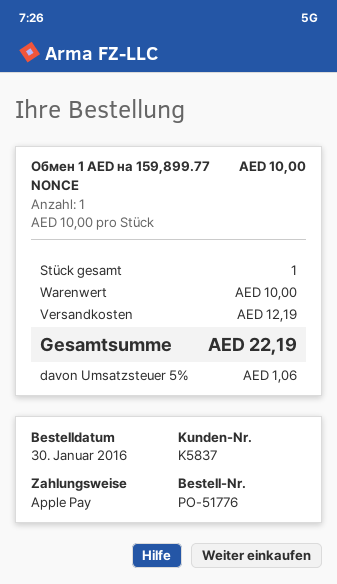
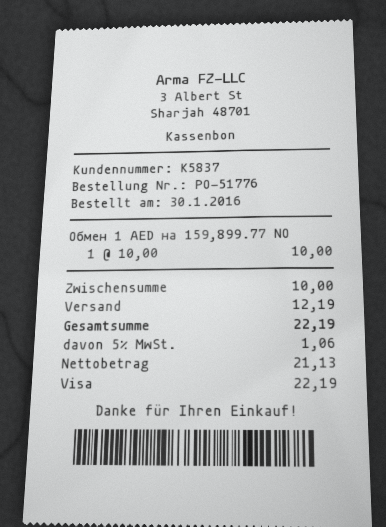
payment method: Apple Pay -> Visa

